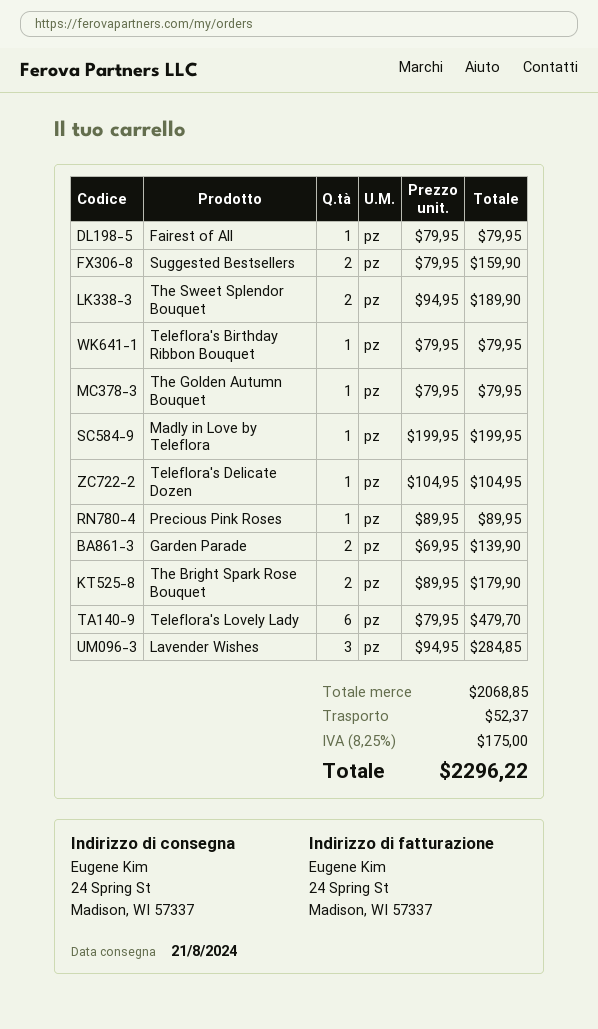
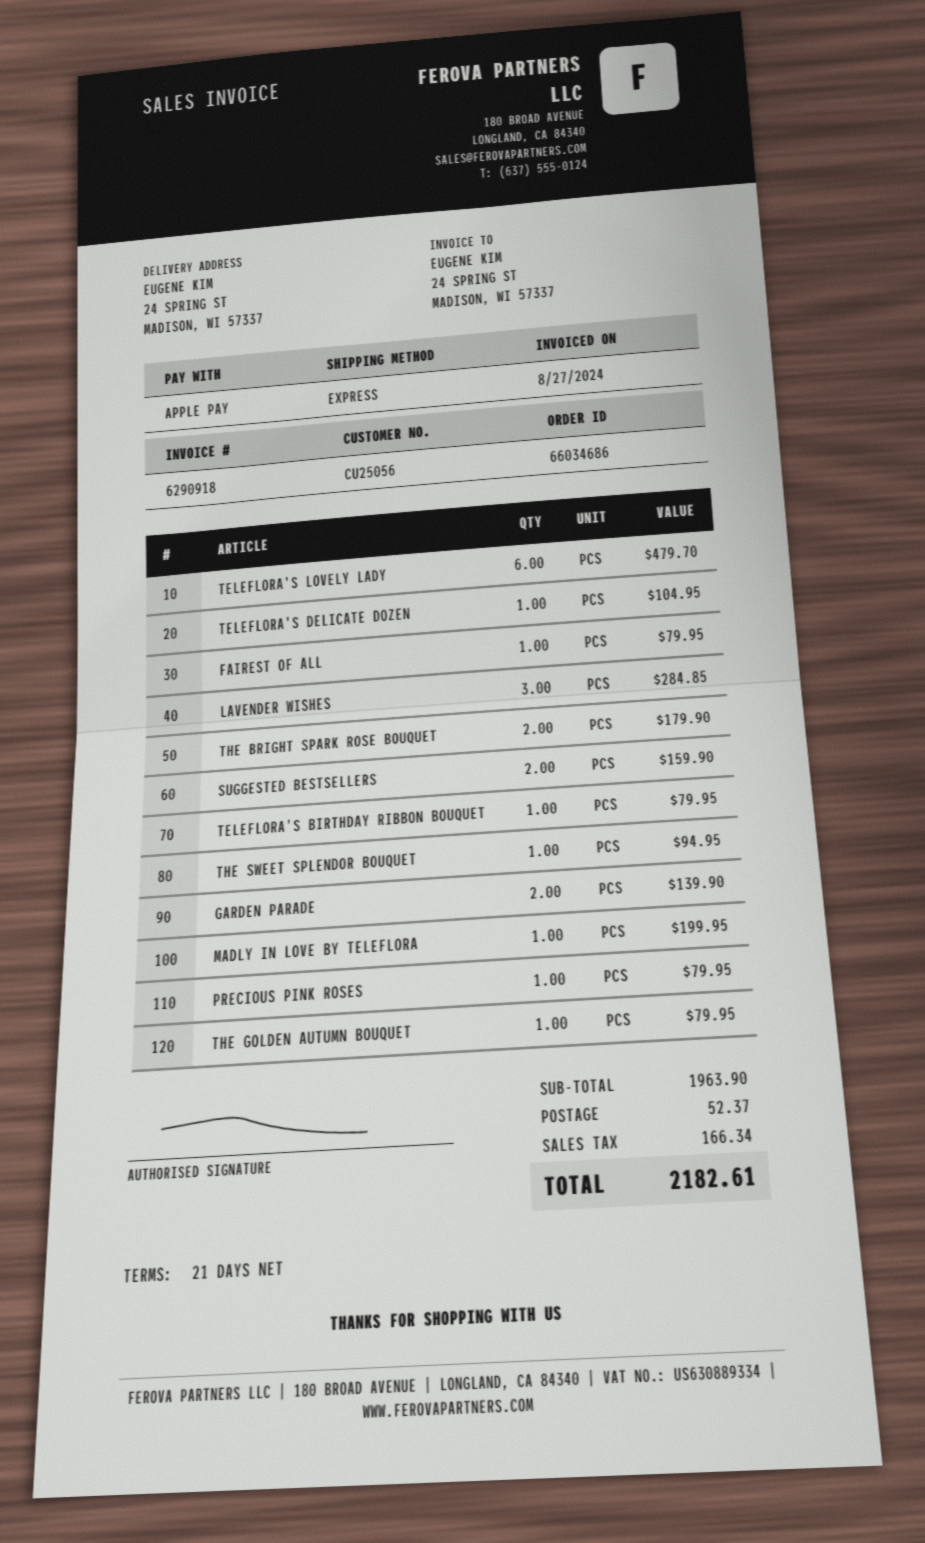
The Sweet Splendor Bouquet: 2 for 189.90 -> 1 for 94.95
Precious Pink Roses: 1 for 89.95 -> 1 for 79.95
subtotal: 2068.85 -> 1963.90
tax: 175.00 -> 166.34
total: 2296.22 -> 2182.61

